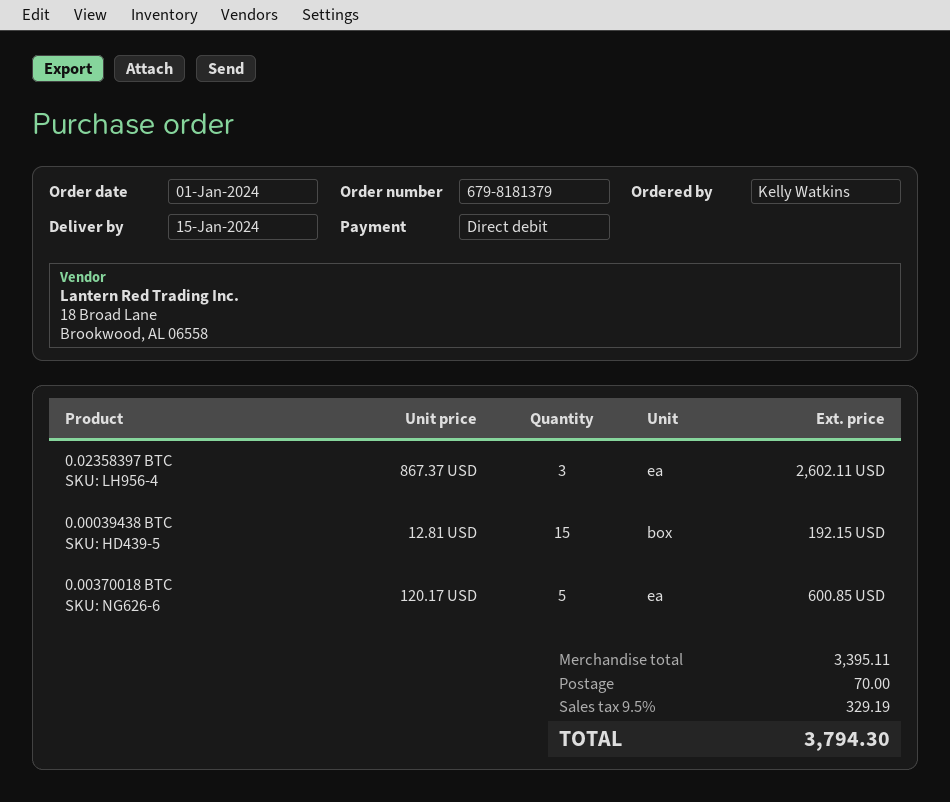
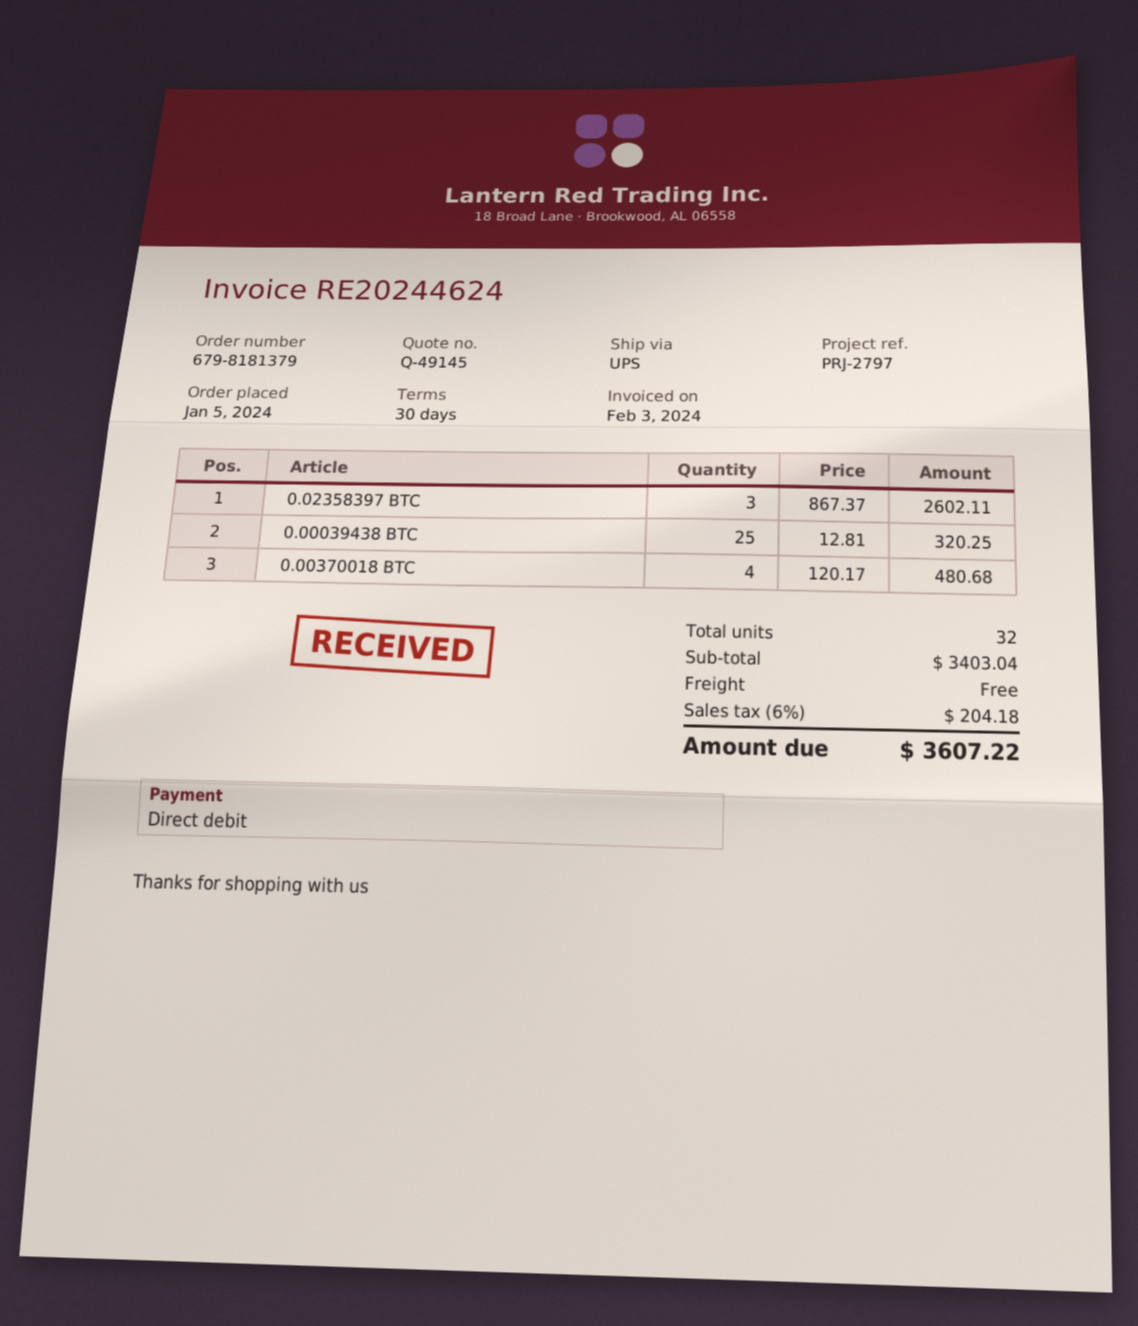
order date: 2024-01-01 -> 2024-01-05
0.00039438 BTC: 15 x 12.81 = 192.15 -> 25 x 12.81 = 320.25
0.00370018 BTC: 5 x 120.17 = 600.85 -> 4 x 120.17 = 480.68
subtotal: 3395.11 -> 3403.04
shipping: 70.00 -> 0.00
tax: 9.5% = 329.19 -> 6% = 204.18
total: 3794.30 -> 3607.22

